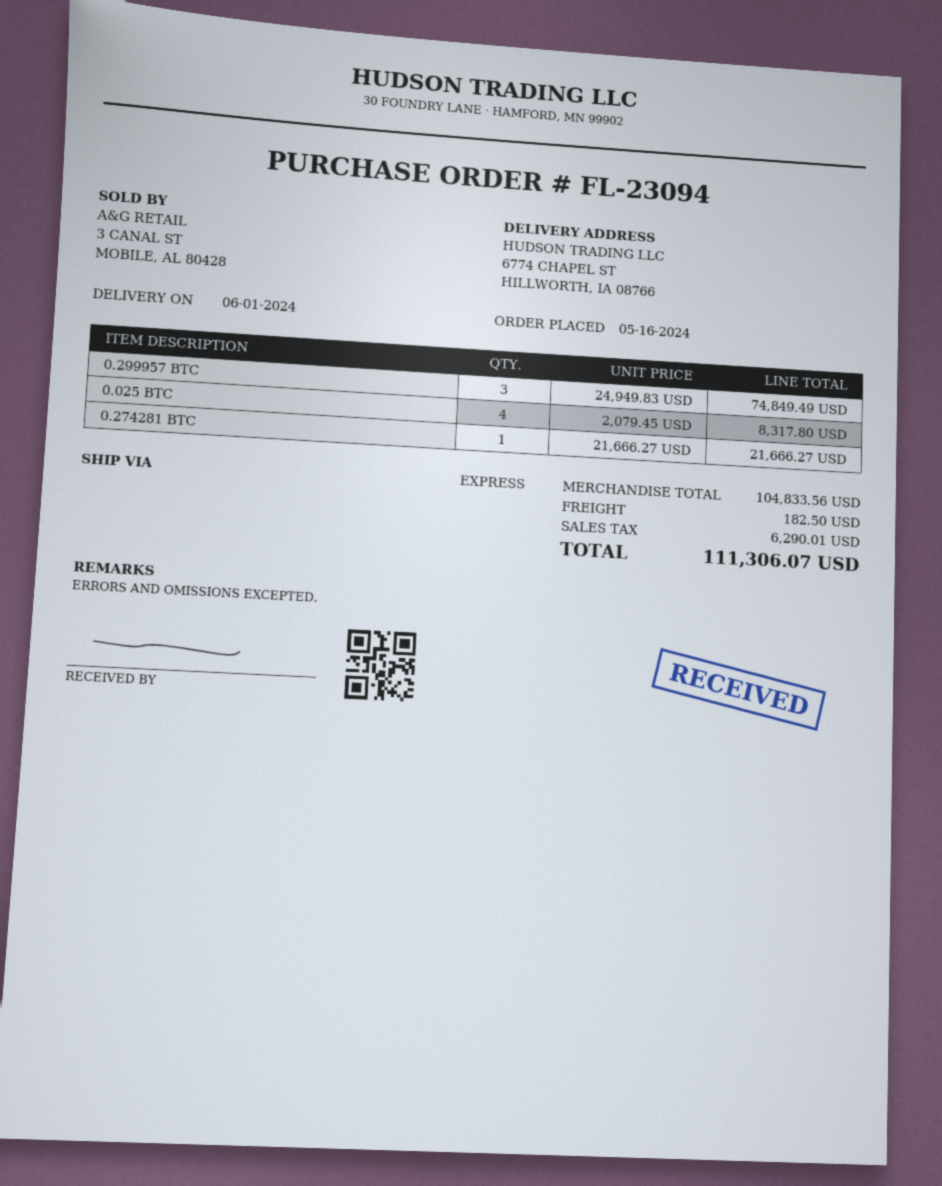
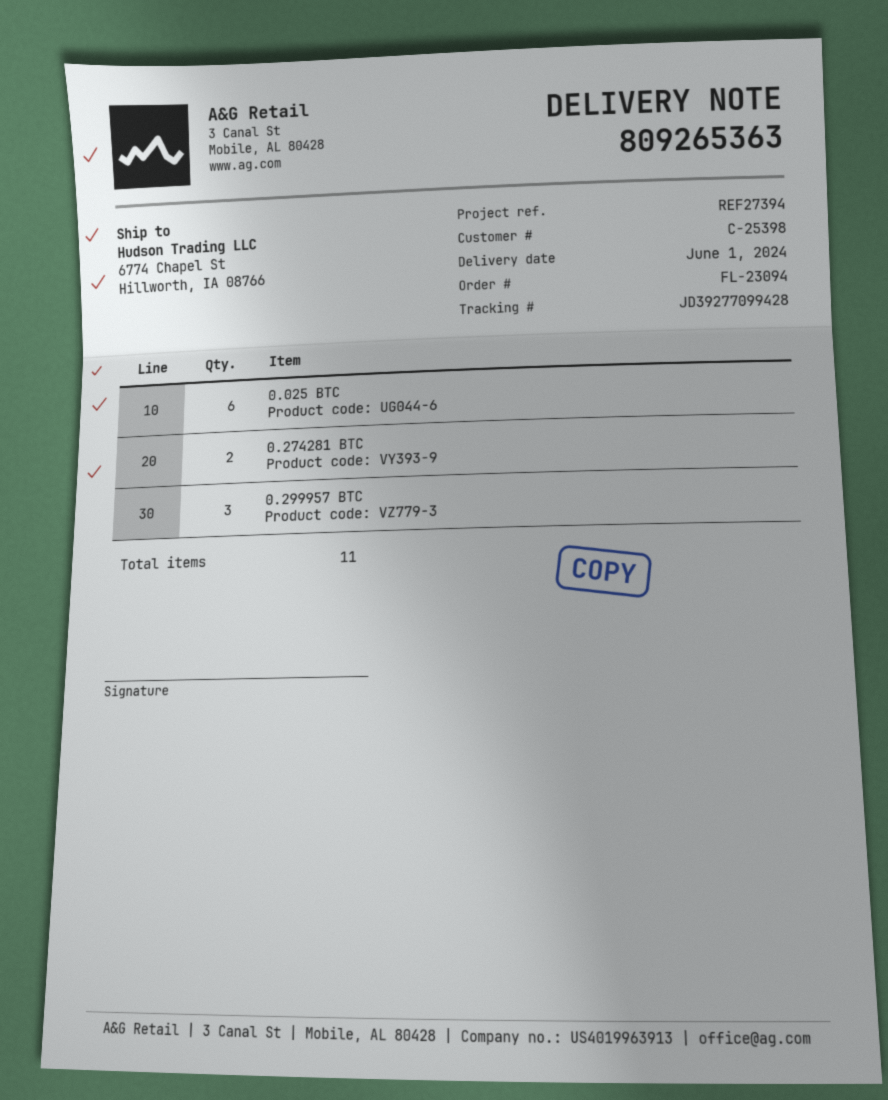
0.025 BTC: 4 -> 6
0.274281 BTC: 1 -> 2

